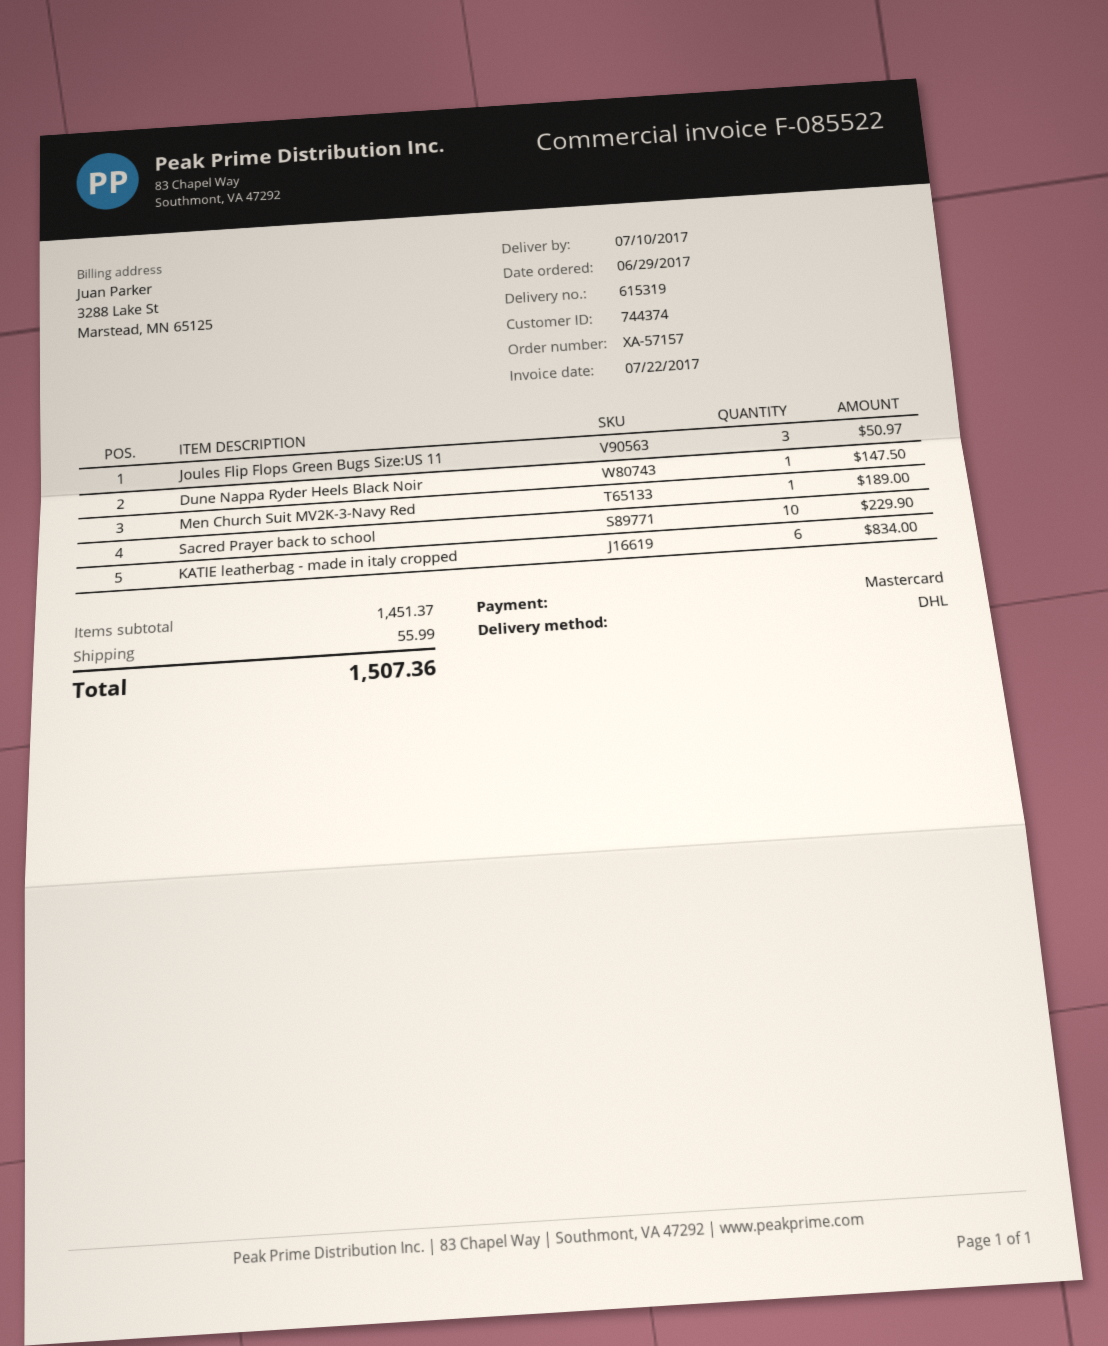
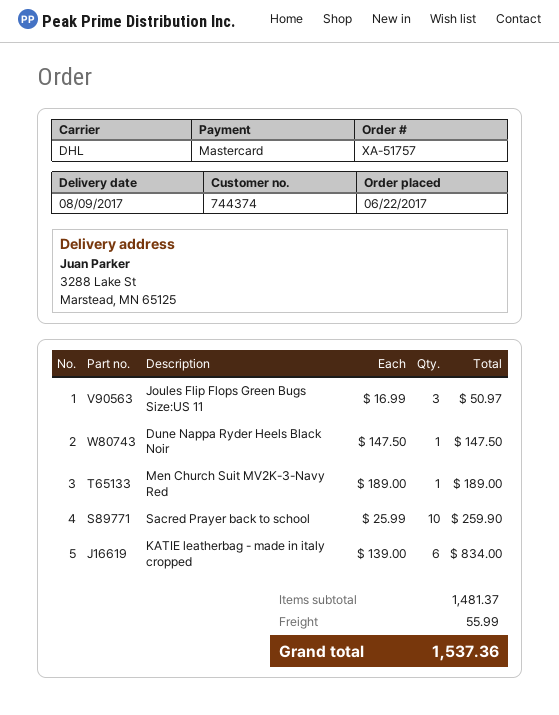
order number: XA-57157 -> XA-51757
order date: 2017-06-29 -> 2017-06-22
delivery date: 2017-07-10 -> 2017-08-09
Sacred Prayer back to school: 10 for 229.90 -> 10 for 259.90
subtotal: 1451.37 -> 1481.37
total: 1507.36 -> 1537.36

